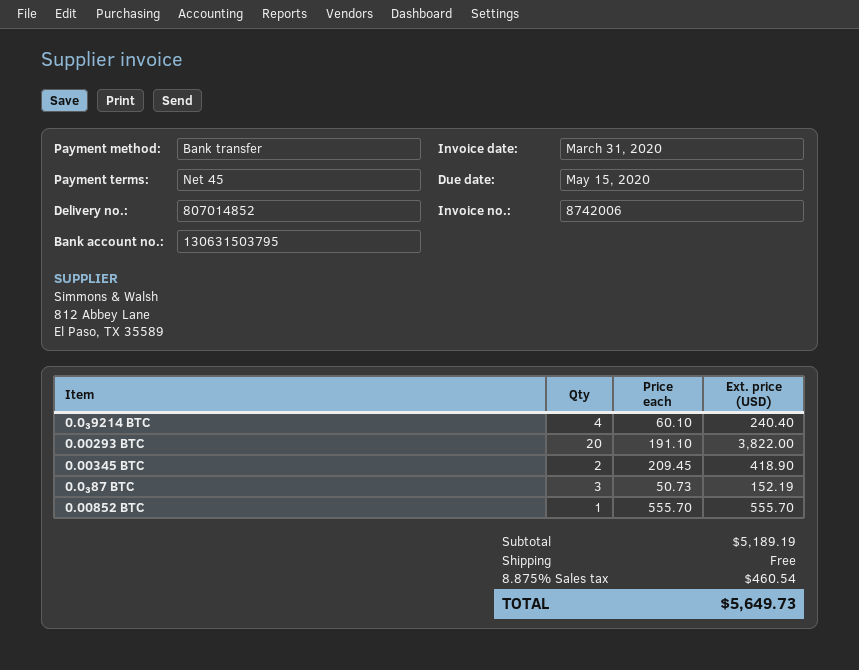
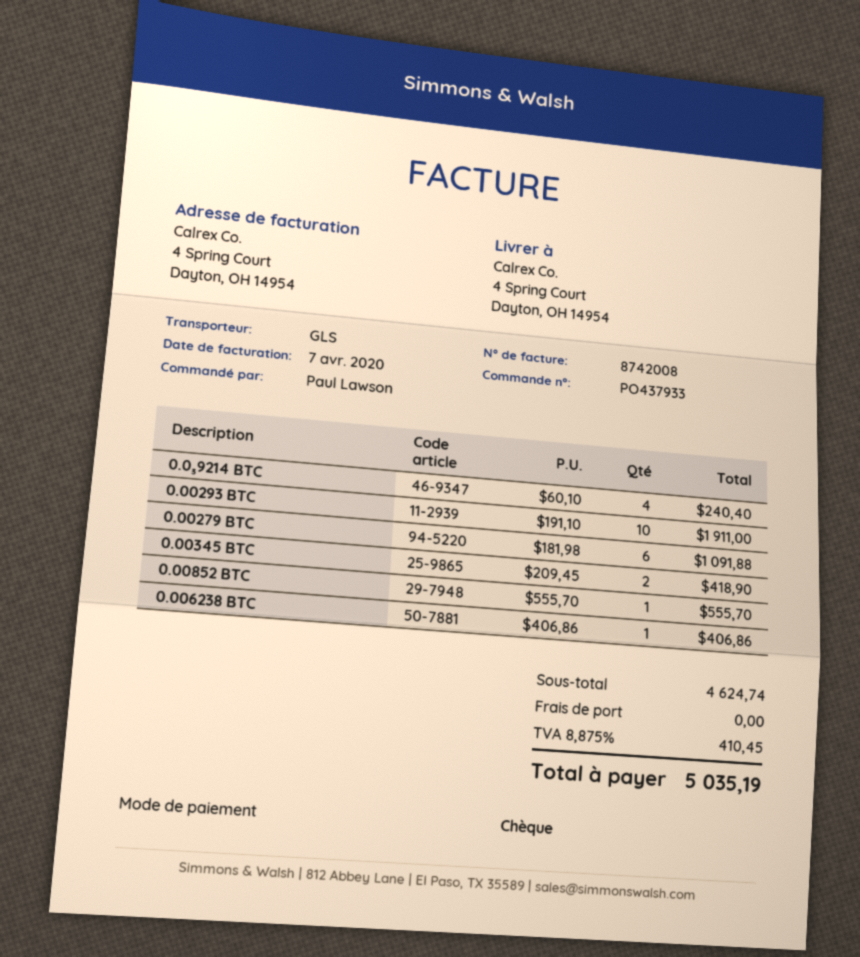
invoice number: 8742006 -> 8742008
invoice date: 2020-03-31 -> 2020-04-07
payment method: bank transfer -> cheque
0.00293 BTC: 20 x 191.10 = 3822.00 -> 10 x 191.10 = 1911.00
0.0₃87 BTC: 3 x 50.73 = 152.19 -> none
0.00279 BTC: none -> 6 x 181.98 = 1091.88
0.006238 BTC: none -> 1 x 406.86 = 406.86
subtotal: 5189.19 -> 4624.74
tax: 8.875% = 460.54 -> 8.875% = 410.45
total: 5649.73 -> 5035.19

